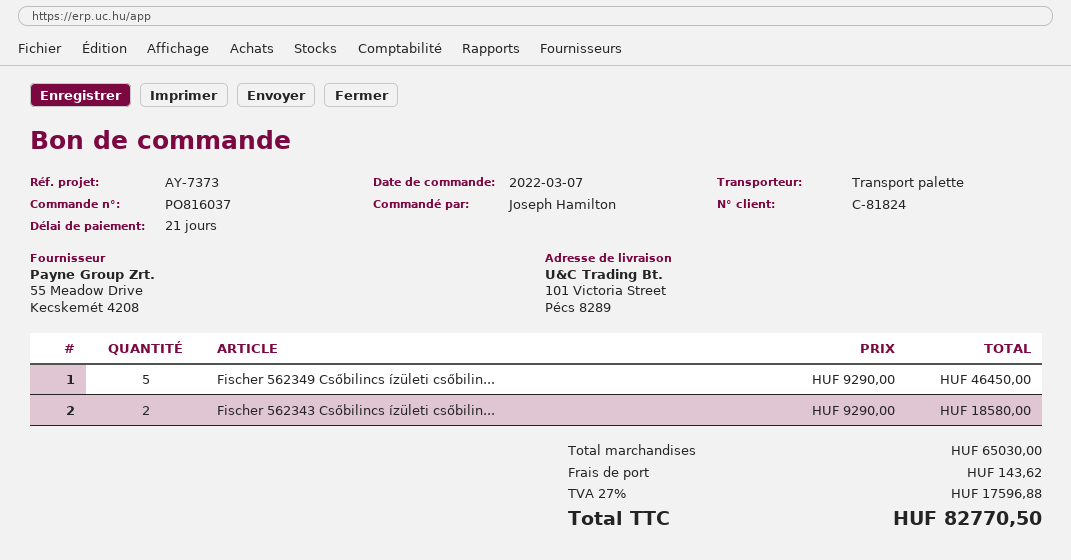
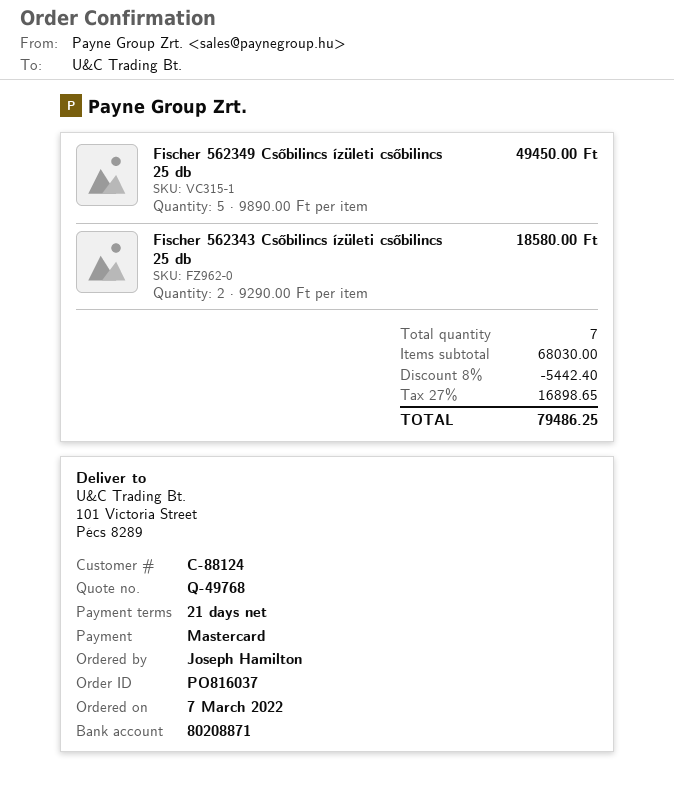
customer number: C-81824 -> C-88124
Fischer 562349 Csőbilincs ízületi csőbilin...: 5 x 9290.00 = 46450.00 -> 5 x 9890.00 = 49450.00
subtotal: 65030.00 -> 68030.00
discount: none -> 8% = 5442.40
shipping: 143.62 -> none
tax: 27% = 17596.88 -> 27% = 16898.65
total: 82770.50 -> 79486.25

